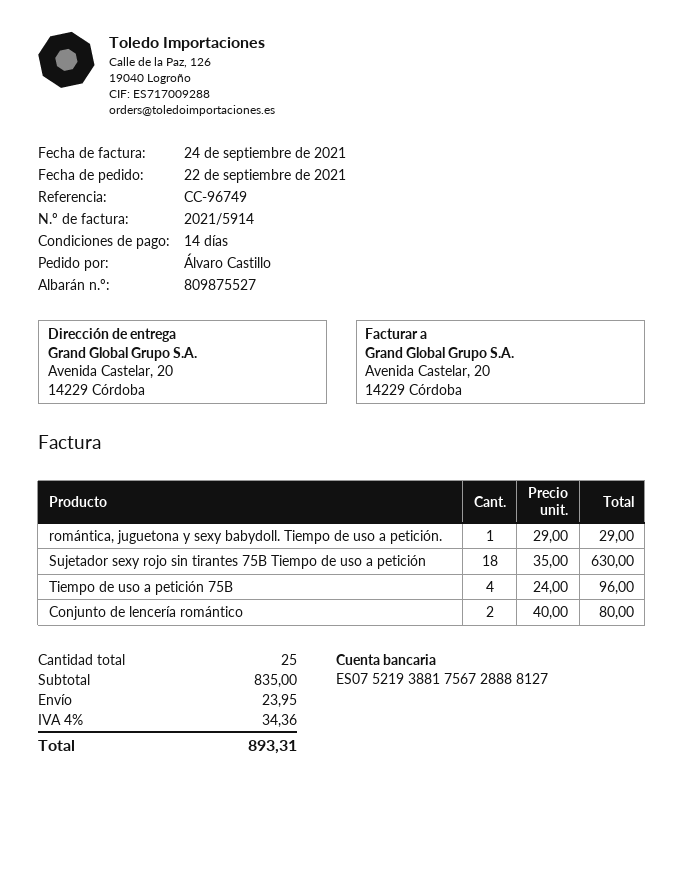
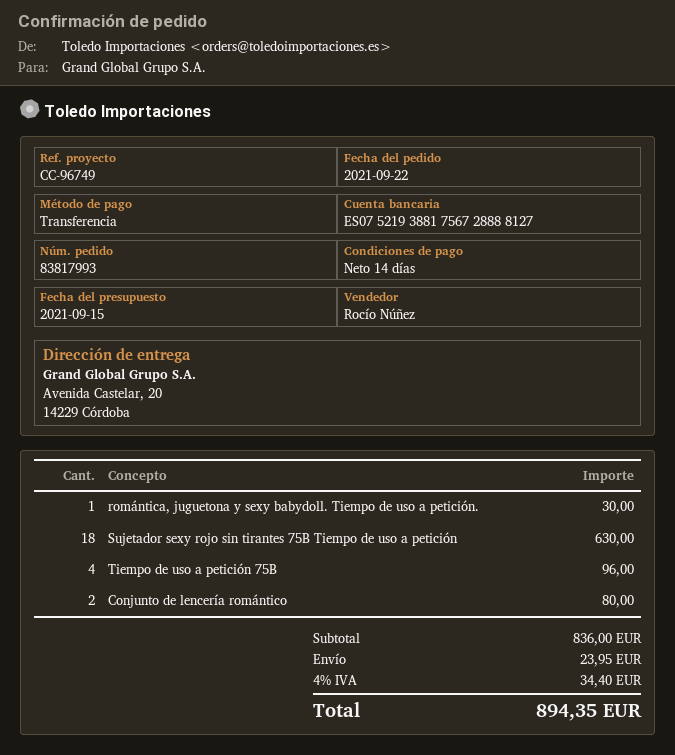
romántica, juguetona y sexy babydoll. Tiempo de uso a petición.: 1 for 29.00 -> 1 for 30.00
subtotal: 835.00 -> 836.00
tax: 4% = 34.36 -> 4% = 34.40
total: 893.31 -> 894.35

